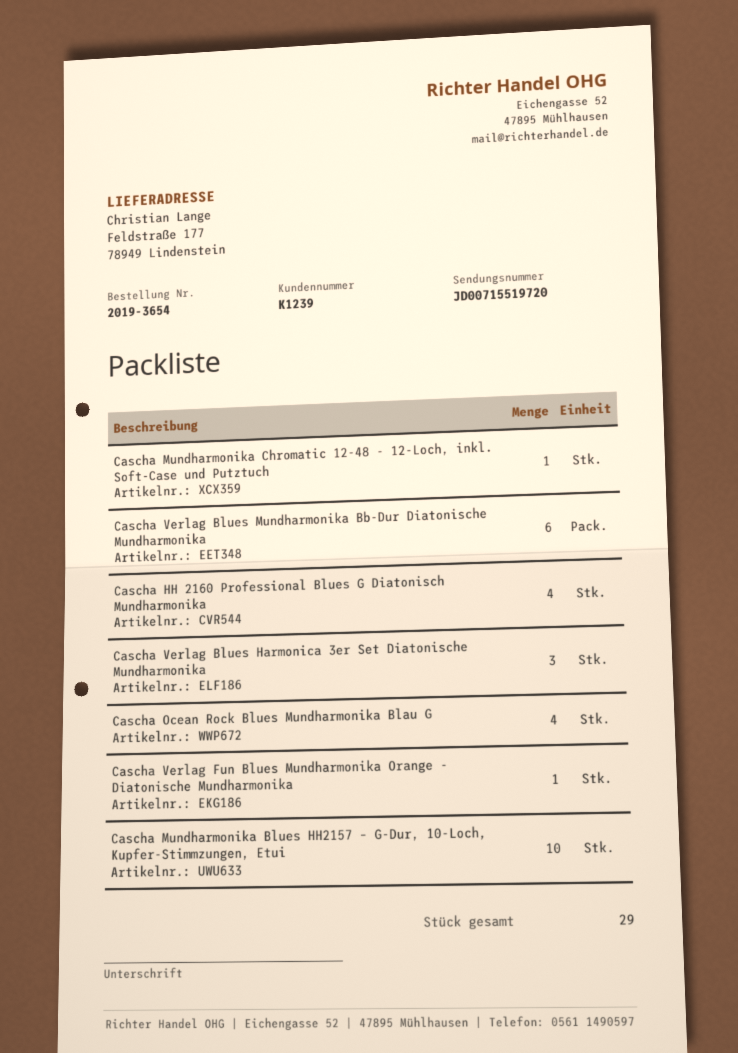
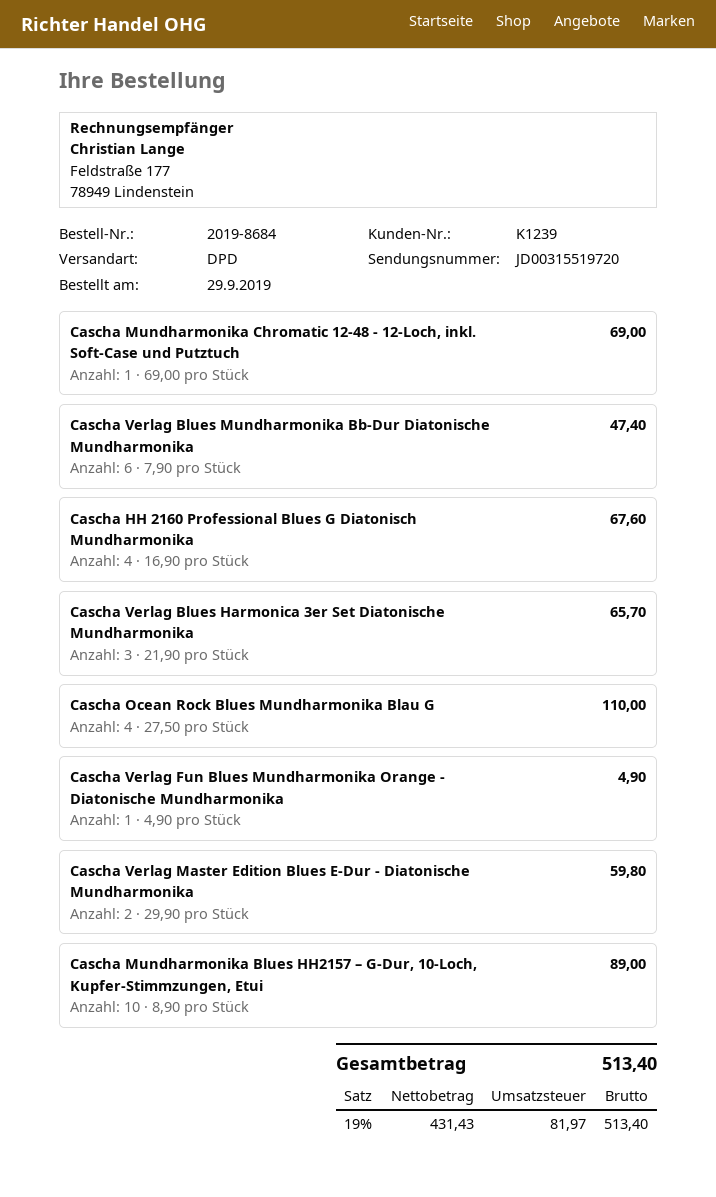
order number: 2019-3654 -> 2019-8684
tracking number: JD00715519720 -> JD00315519720
Cascha Verlag Master Edition Blues E-Dur - Diatonische Mundharmonika: none -> 2

